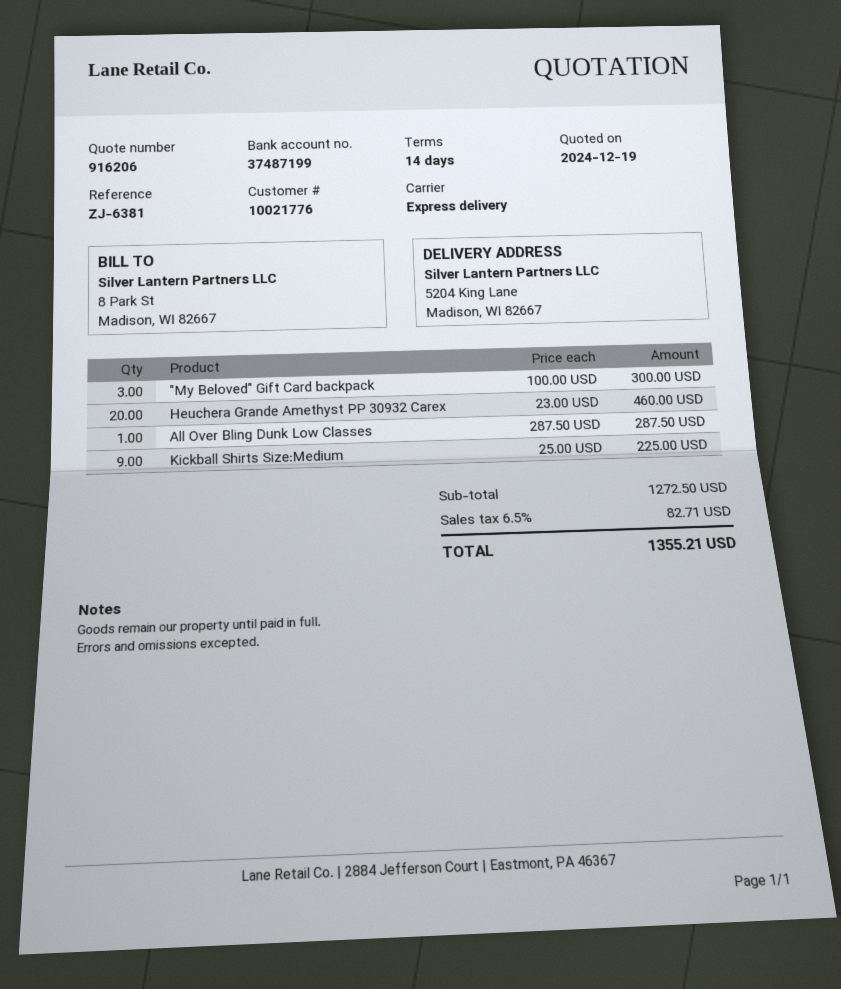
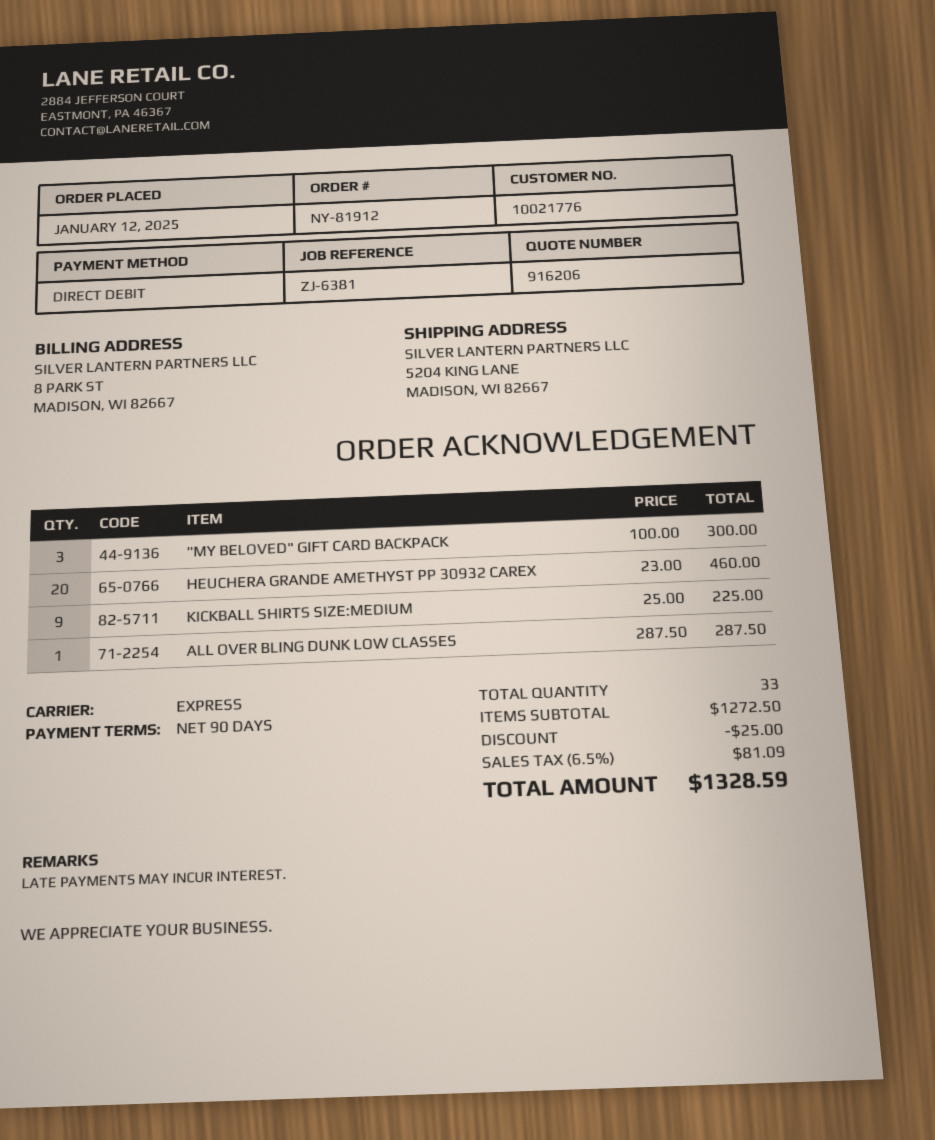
payment terms: 14 days -> 90 days
discount: none -> 25.00
tax: 6.5% = 82.71 -> 6.5% = 81.09
total: 1355.21 -> 1328.59

